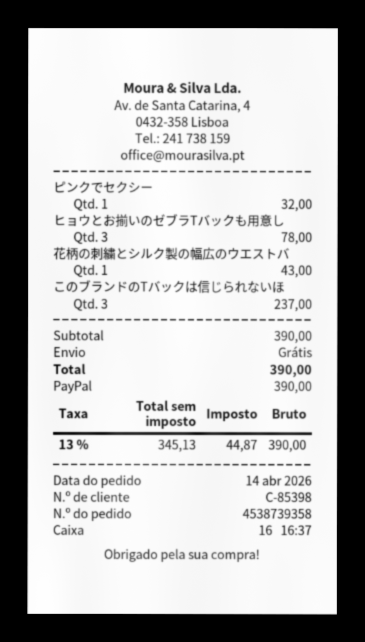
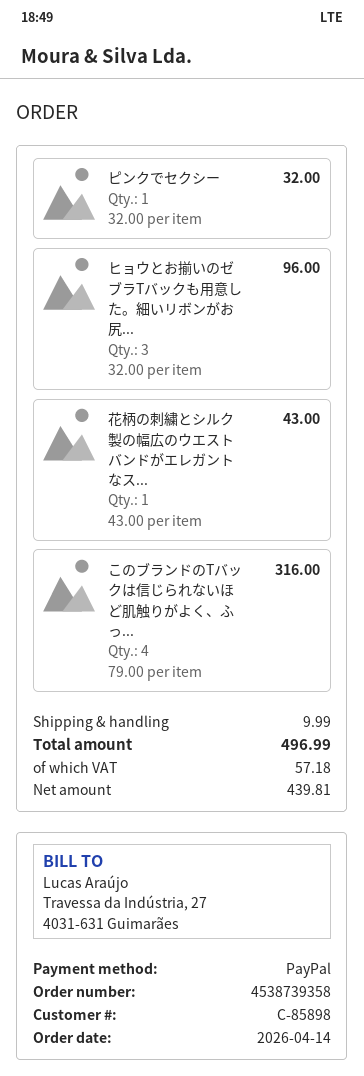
customer number: C-85398 -> C-85898
ヒョウとお揃いのゼブラTバックも用意し: 3 for 78.00 -> 3 for 96.00
このブランドのTバックは信じられないほ: 3 for 237.00 -> 4 for 316.00
shipping: 0.00 -> 9.99
net: 345.13 -> 439.81
tax: 44.87 -> 57.18
total: 390.00 -> 496.99

